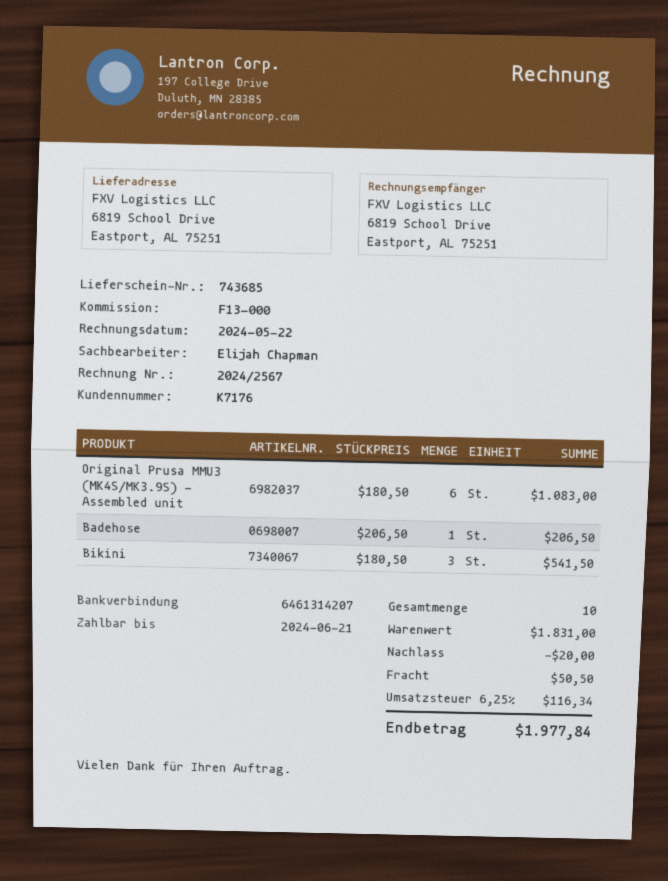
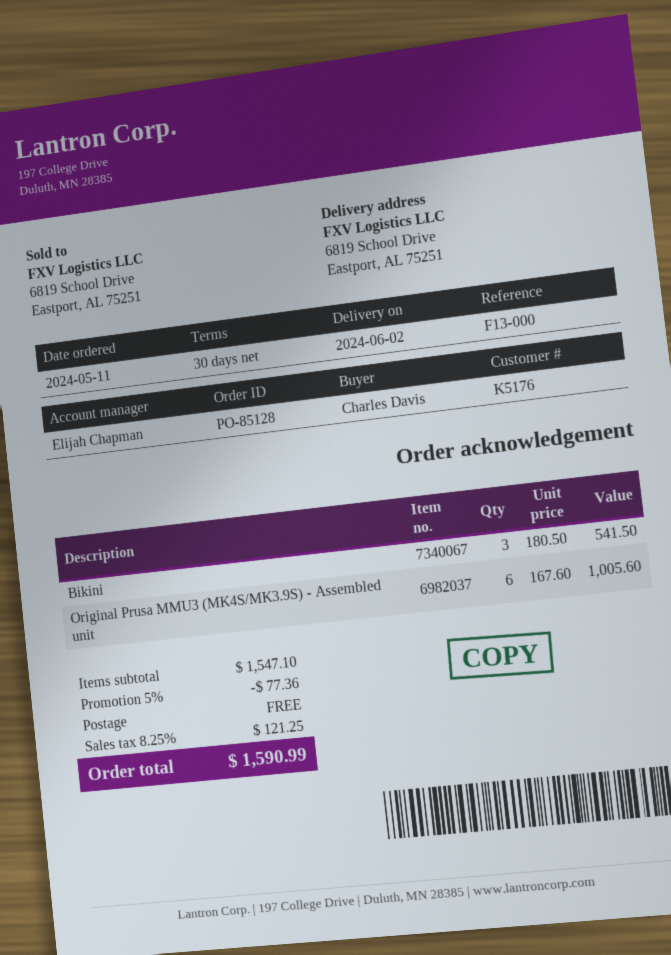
customer number: K7176 -> K5176
Original Prusa MMU3 (MK4S/MK3.9S) - Assembled unit: 6 x 180.50 = 1083.00 -> 6 x 167.60 = 1005.60
Badehose: 1 x 206.50 = 206.50 -> none
subtotal: 1831.00 -> 1547.10
discount: 20.00 -> 77.36
shipping: 50.50 -> 0.00
tax: 6.25% = 116.34 -> 8.25% = 121.25
total: 1977.84 -> 1590.99

